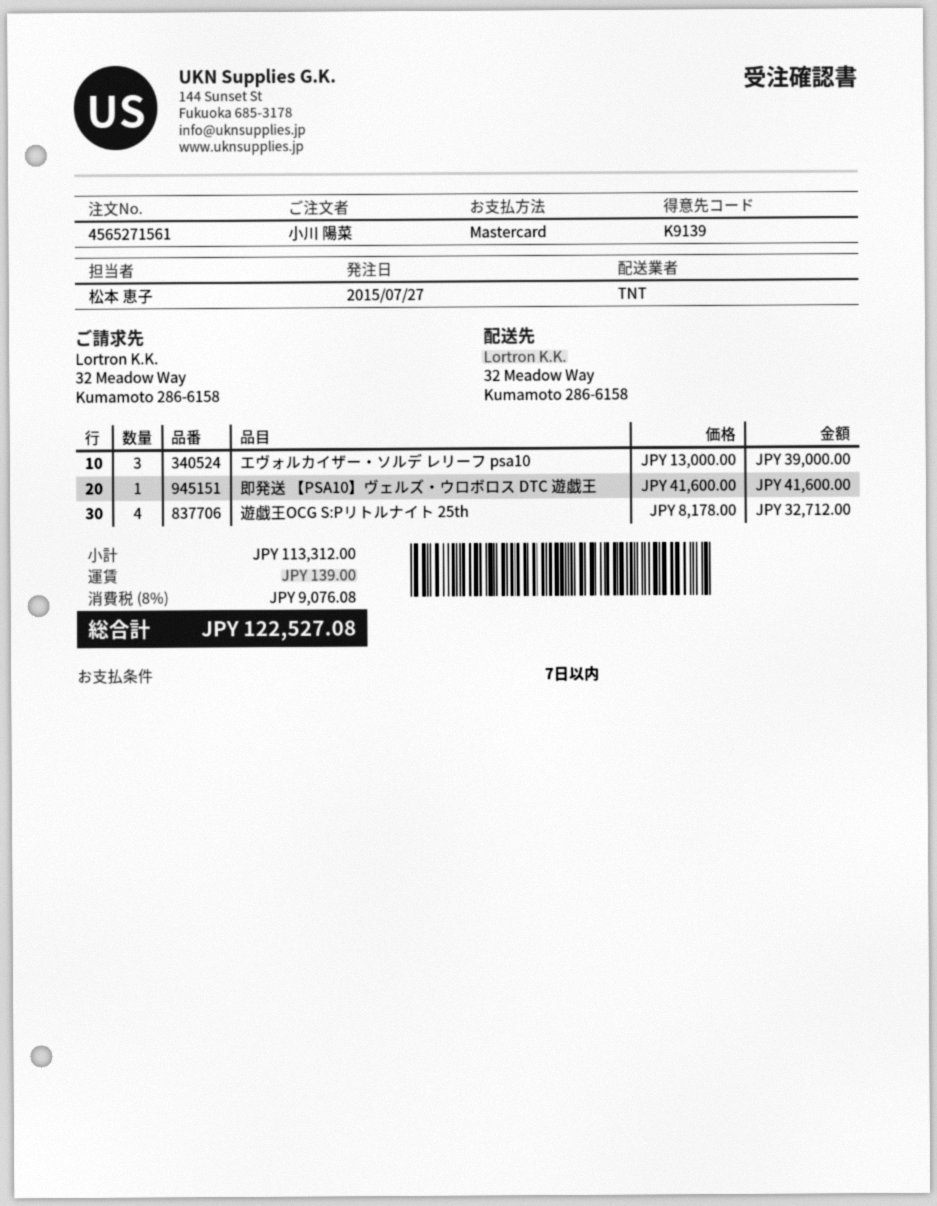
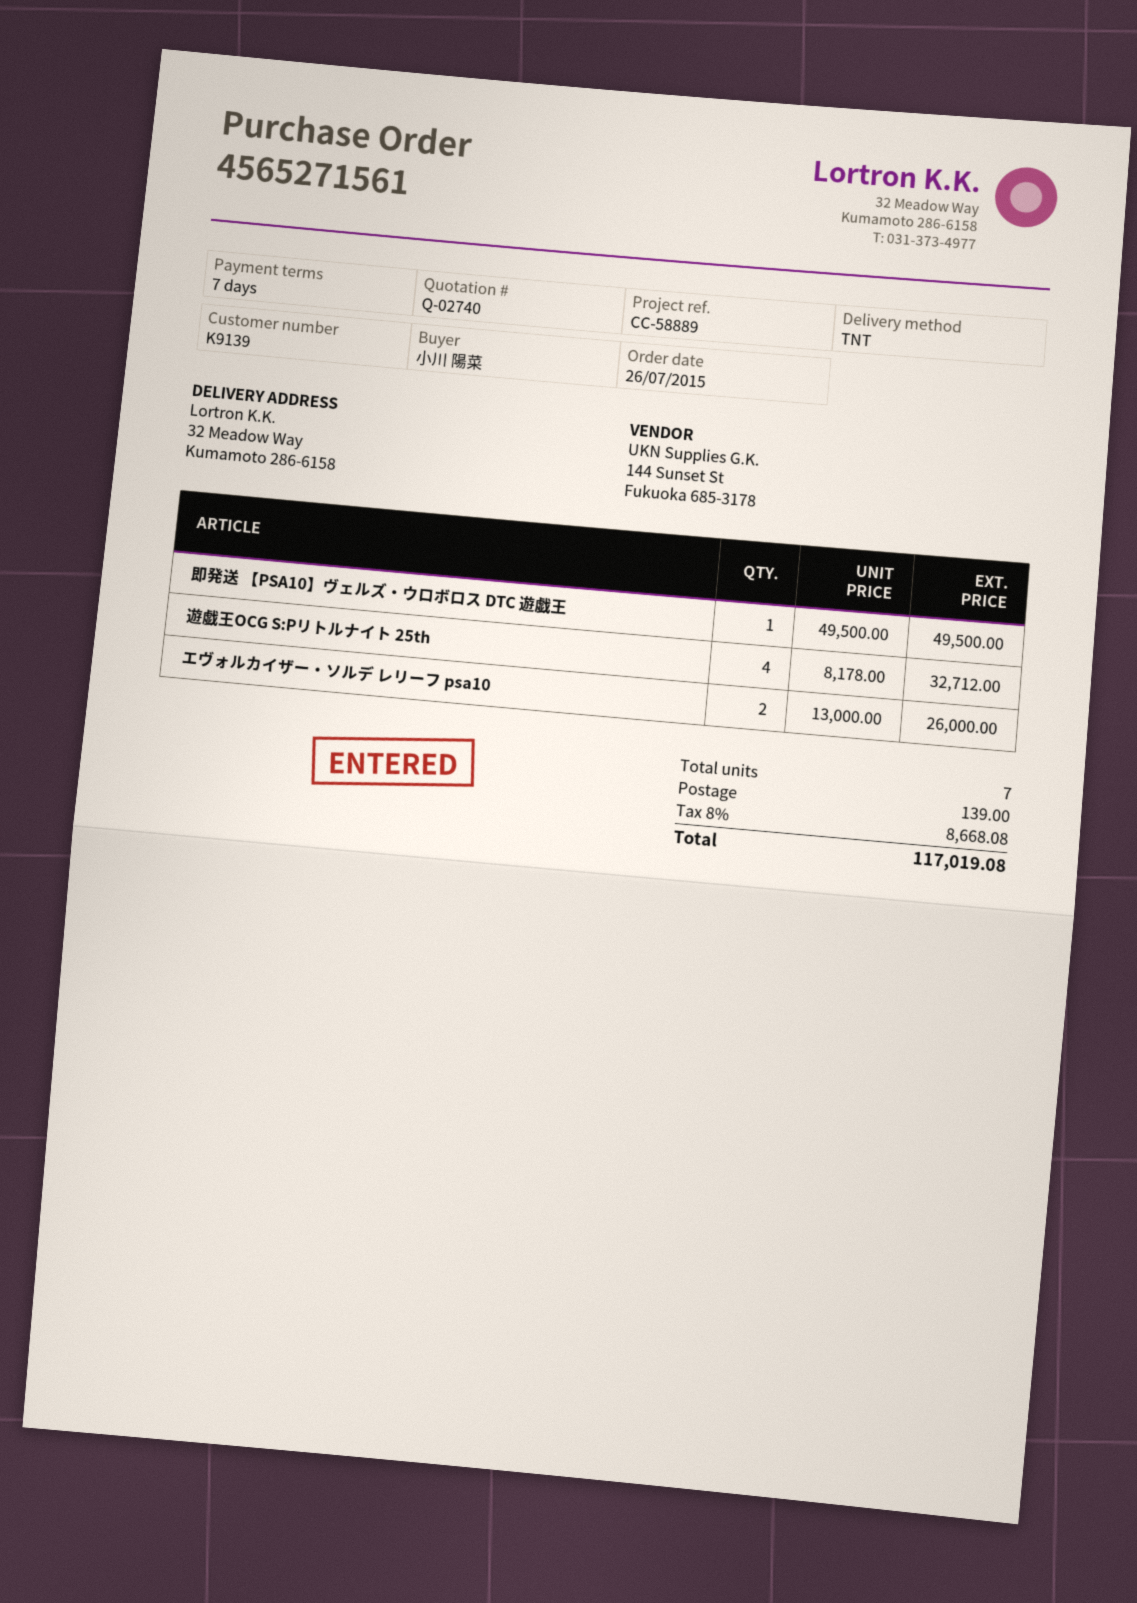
order date: 2015-07-27 -> 2015-07-26
エヴォルカイザー・ソルデ レリーフ psa10: 3 x 13000.00 = 39000.00 -> 2 x 13000.00 = 26000.00
即発送 【PSA10】ヴェルズ・ウロボロス DTC 遊戯王: 1 x 41600.00 = 41600.00 -> 1 x 49500.00 = 49500.00
tax: 8% = 9076.08 -> 8% = 8668.08
total: 122527.08 -> 117019.08

